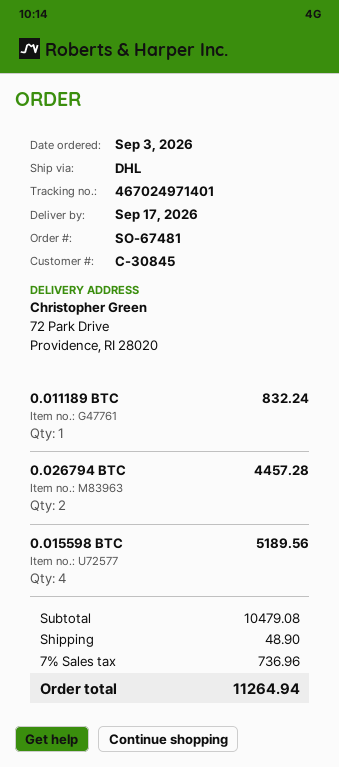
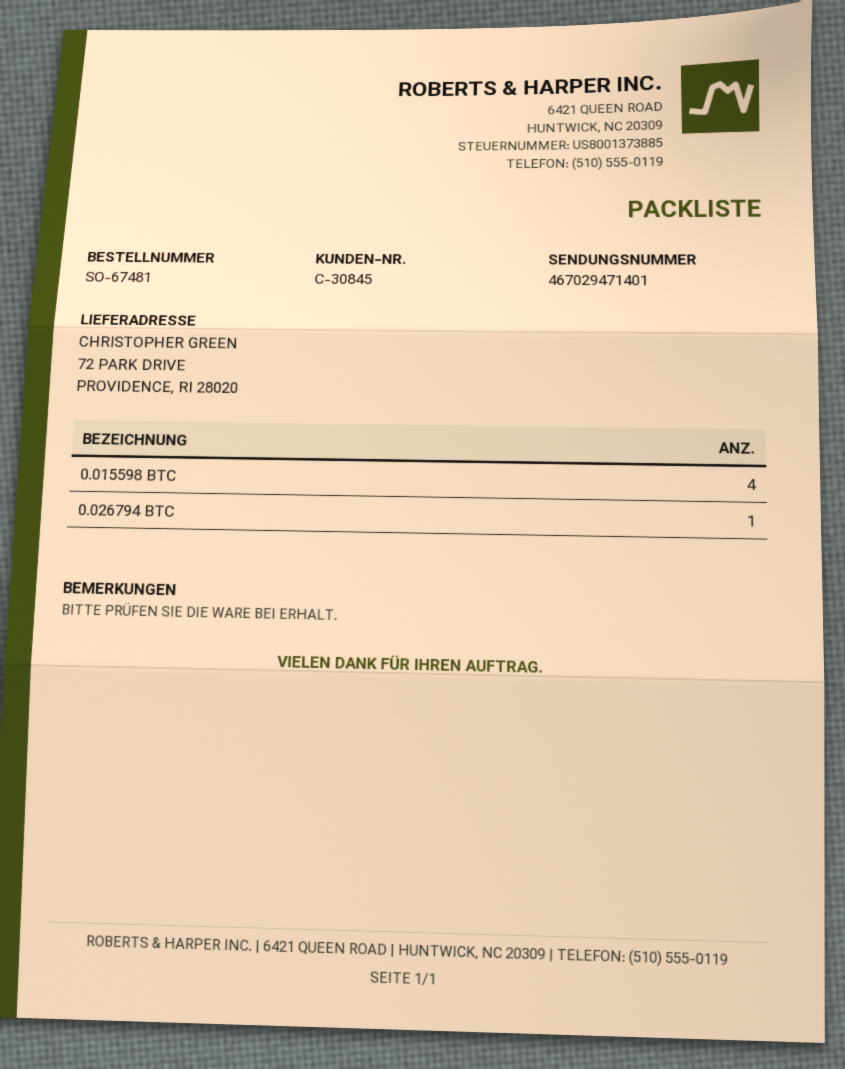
tracking number: 467024971401 -> 467029471401
0.011189 BTC: 1 -> none
0.026794 BTC: 2 -> 1

